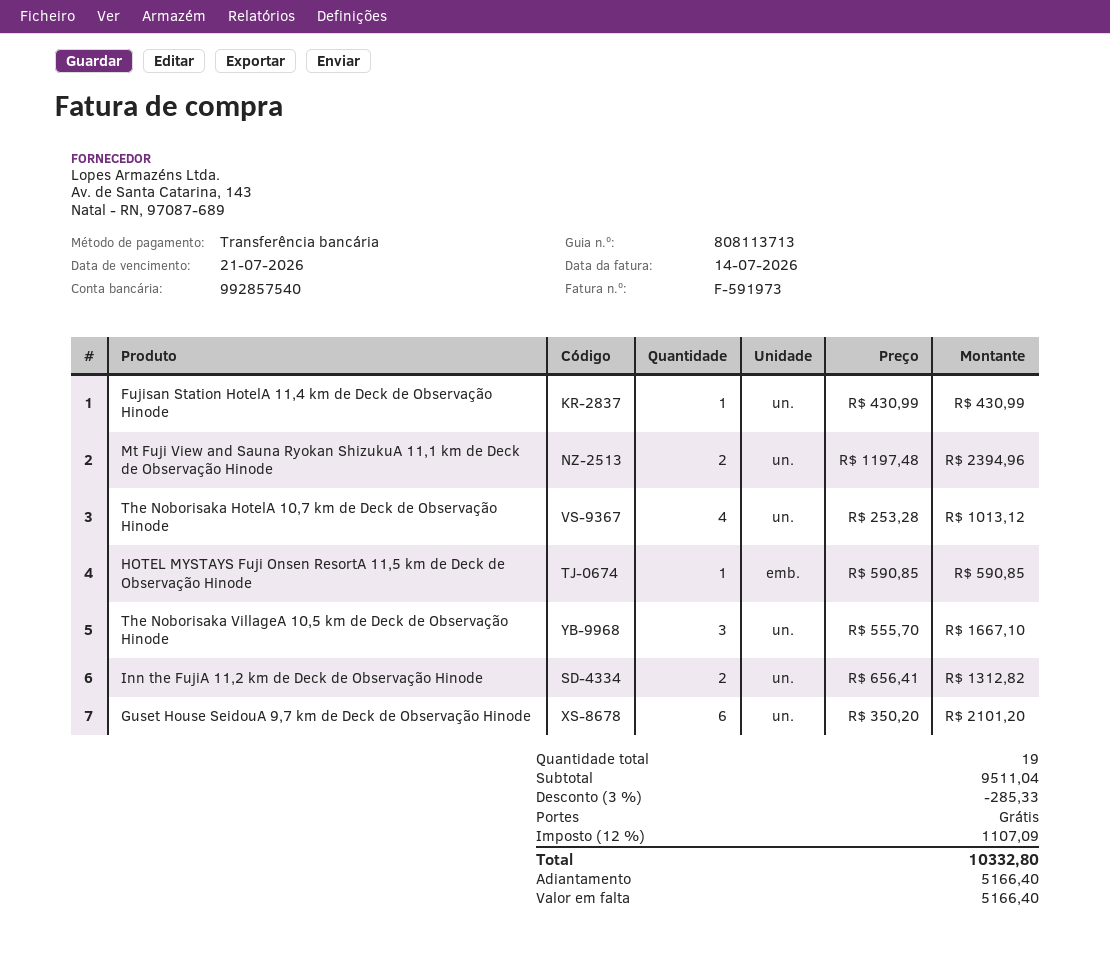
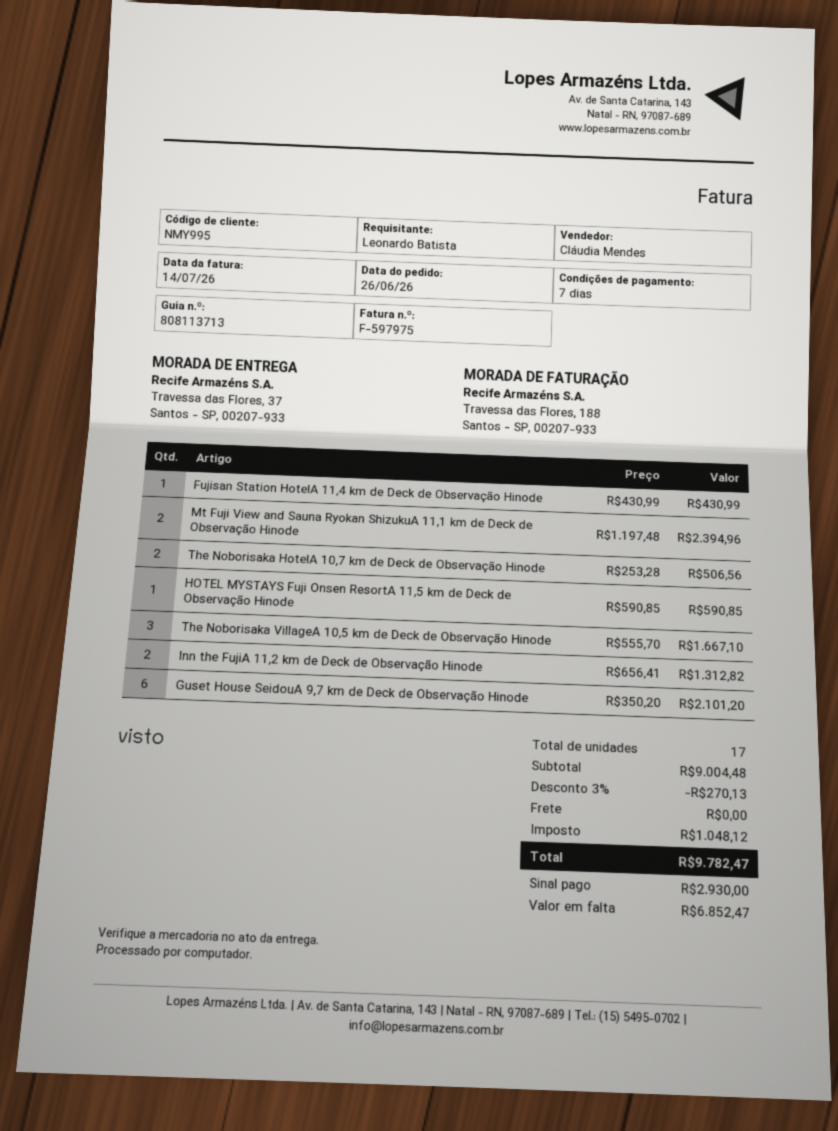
invoice number: F-591973 -> F-597975
The Noborisaka HotelA 10,7 km de Deck de Observação Hinode: 4 x 253.28 = 1013.12 -> 2 x 253.28 = 506.56
total quantity: 19 -> 17
subtotal: 9511.04 -> 9004.48
discount: 3% = 285.33 -> 3% = 270.13
tax: 1107.09 -> 1048.12
total: 10332.80 -> 9782.47
deposit: 5166.40 -> 2930.00
balance: 5166.40 -> 6852.47

